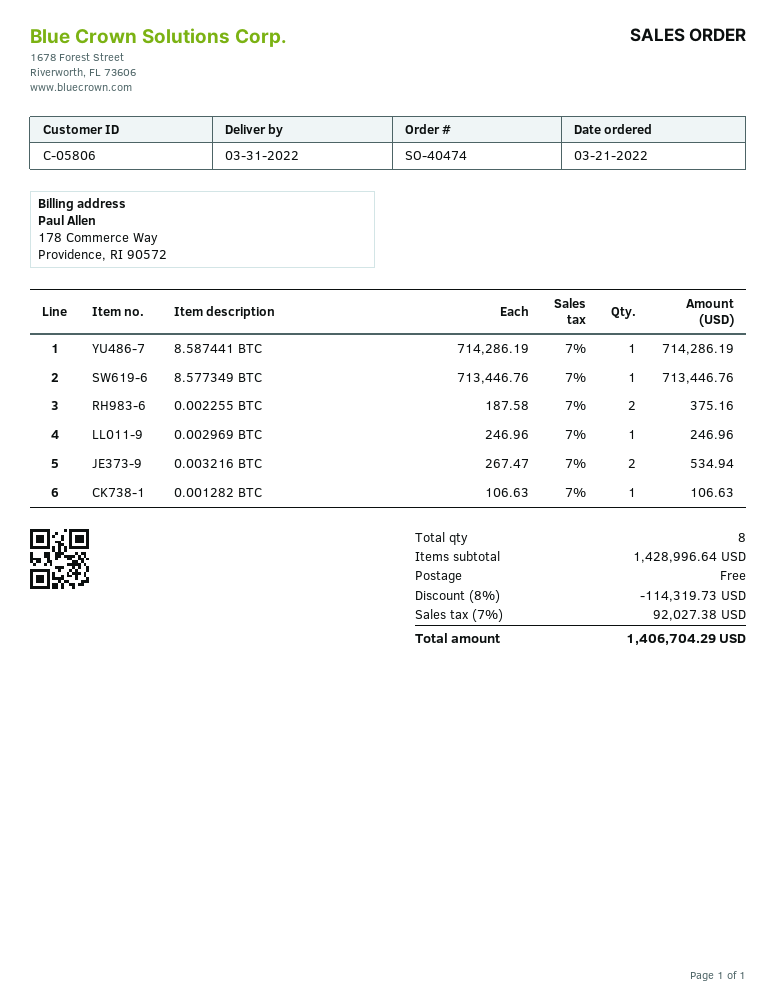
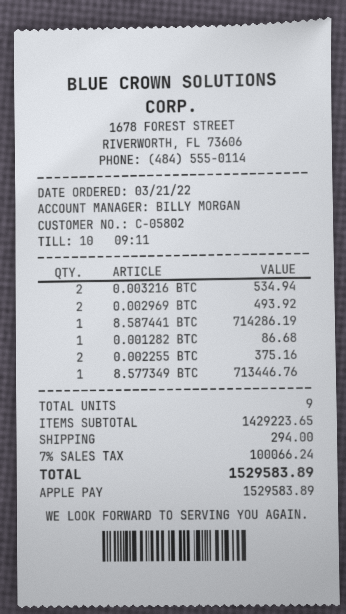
customer number: C-05806 -> C-05802
0.002969 BTC: 1 for 246.96 -> 2 for 493.92
0.001282 BTC: 1 for 106.63 -> 1 for 86.68
total quantity: 8 -> 9
subtotal: 1428996.64 -> 1429223.65
discount: 8% = 114319.73 -> none
shipping: 0.00 -> 294.00
tax: 7% = 92027.38 -> 7% = 100066.24
total: 1406704.29 -> 1529583.89

